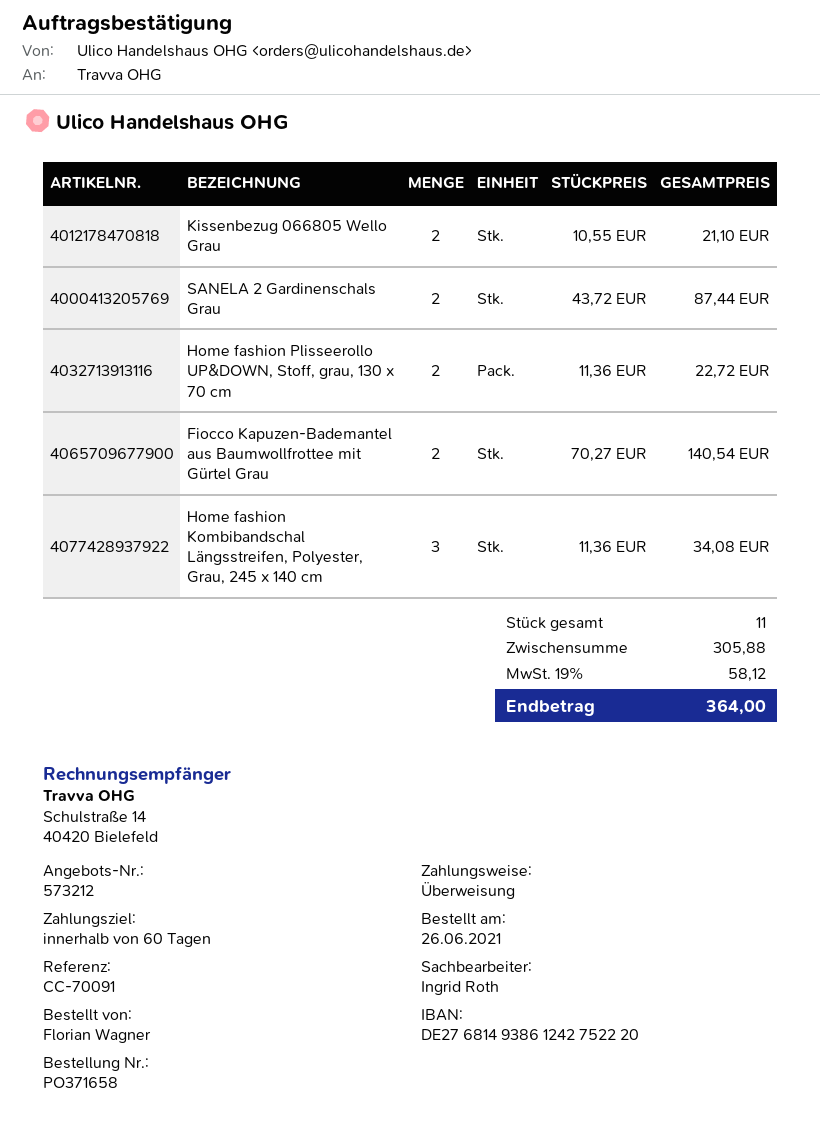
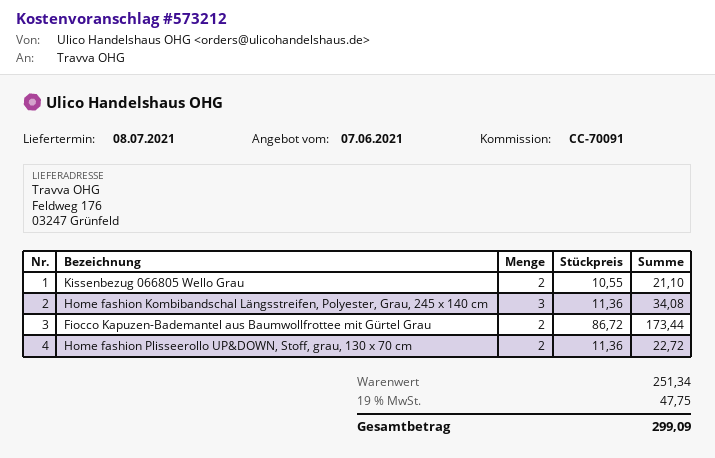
SANELA 2 Gardinenschals Grau: 2 x 43.72 = 87.44 -> none
Fiocco Kapuzen-Bademantel aus Baumwollfrottee mit Gürtel Grau: 2 x 70.27 = 140.54 -> 2 x 86.72 = 173.44
subtotal: 305.88 -> 251.34
tax: 19% = 58.12 -> 19% = 47.75
total: 364.00 -> 299.09

